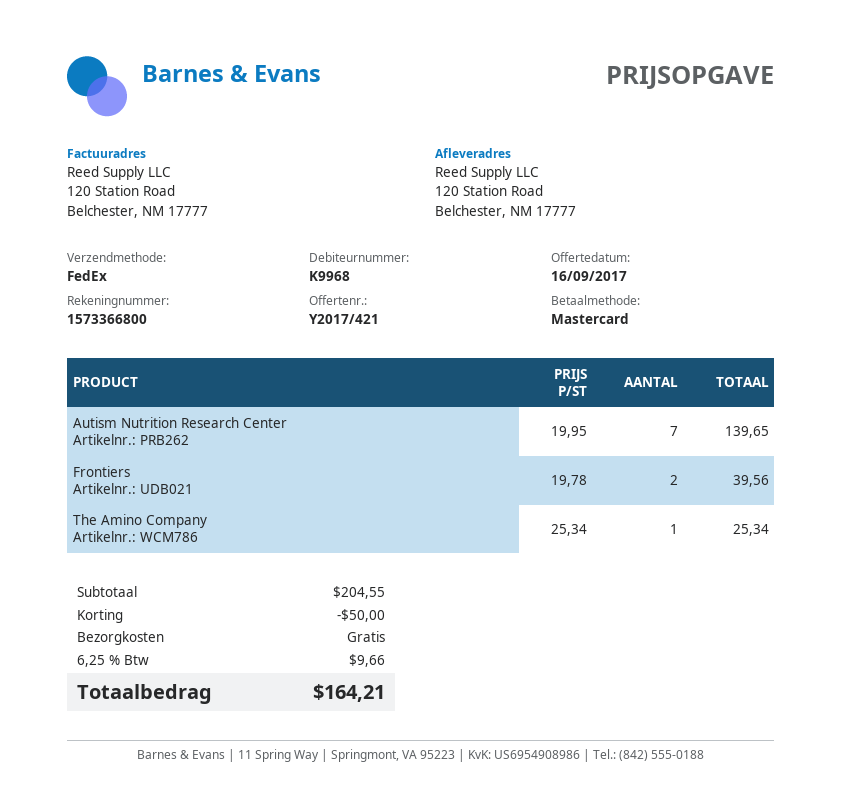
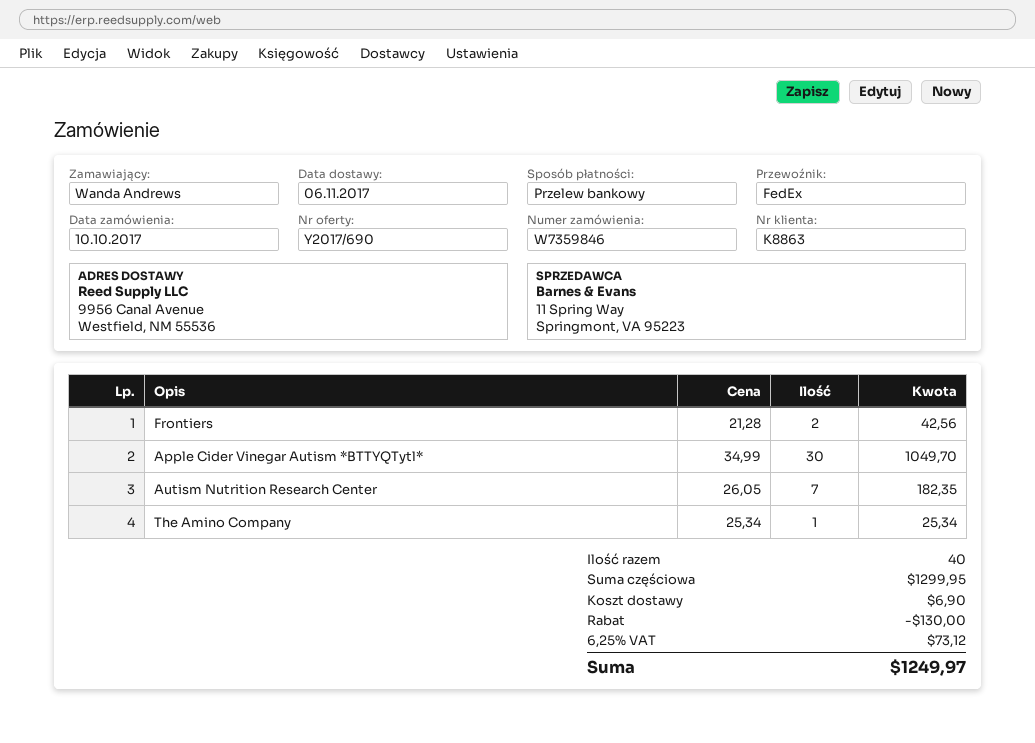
quote number: Y2017/421 -> Y2017/690
customer number: K9968 -> K8863
payment method: Mastercard -> bank transfer
ship to: 120 Station Road, Belchester, NM 17777 -> 9956 Canal Avenue, Westfield, NM 55536
Autism Nutrition Research Center: 7 x 19.95 = 139.65 -> 7 x 26.05 = 182.35
Frontiers: 2 x 19.78 = 39.56 -> 2 x 21.28 = 42.56
Apple Cider Vinegar Autism *BTTYQTytl*: none -> 30 x 34.99 = 1049.70
subtotal: 204.55 -> 1299.95
discount: 50.00 -> 130.00
shipping: 0.00 -> 6.90
tax: 6.25% = 9.66 -> 6.25% = 73.12
total: 164.21 -> 1249.97

